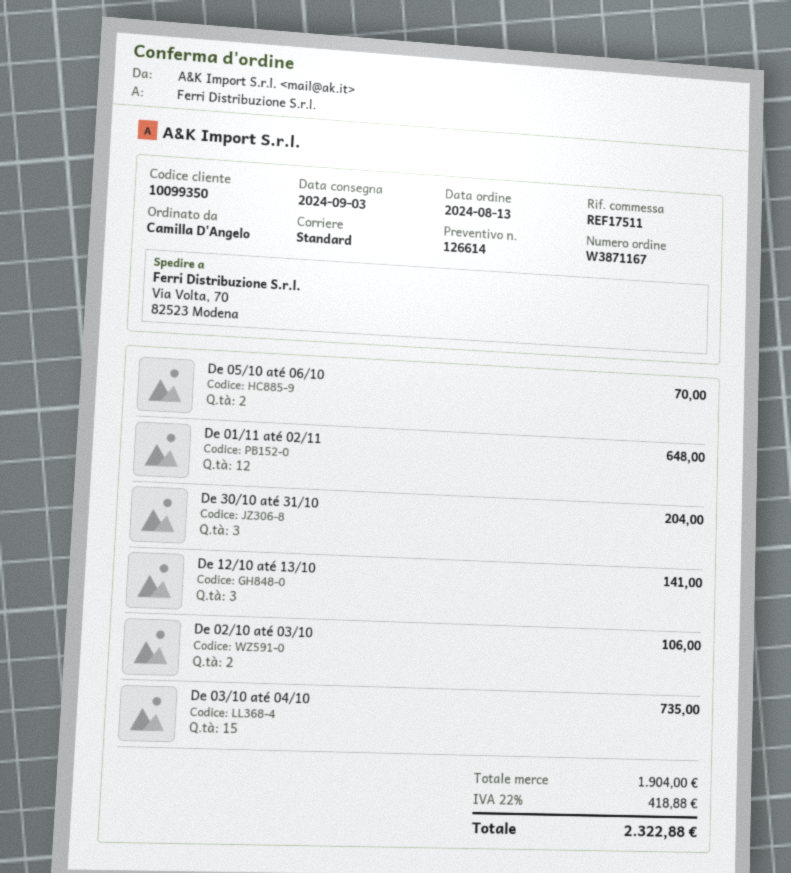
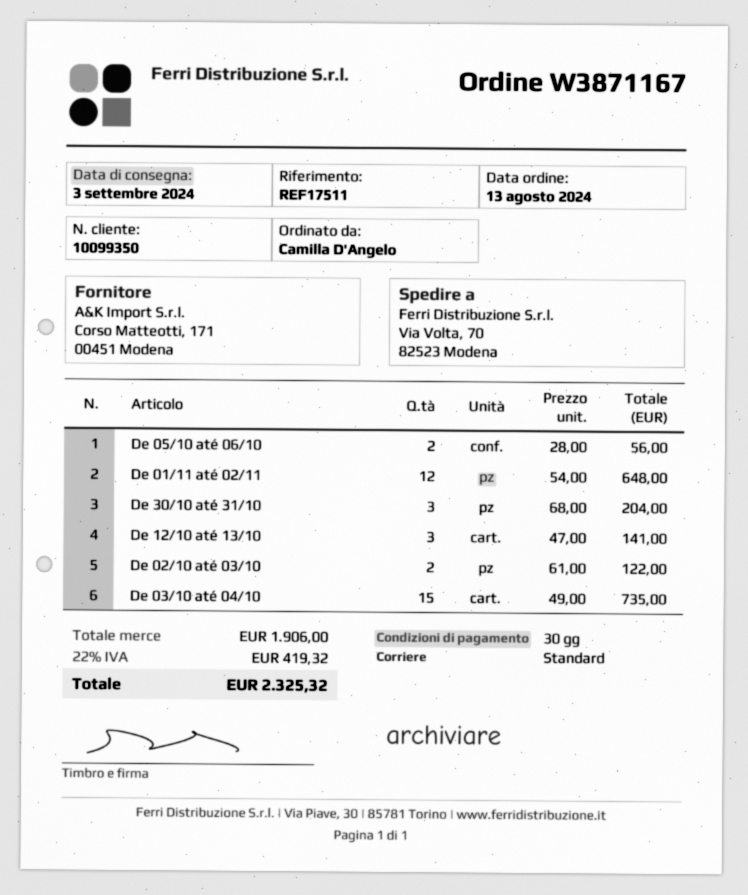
De 05/10 até 06/10: 2 for 70.00 -> 2 for 56.00
De 02/10 até 03/10: 2 for 106.00 -> 2 for 122.00
subtotal: 1904.00 -> 1906.00
tax: 22% = 418.88 -> 22% = 419.32
total: 2322.88 -> 2325.32

